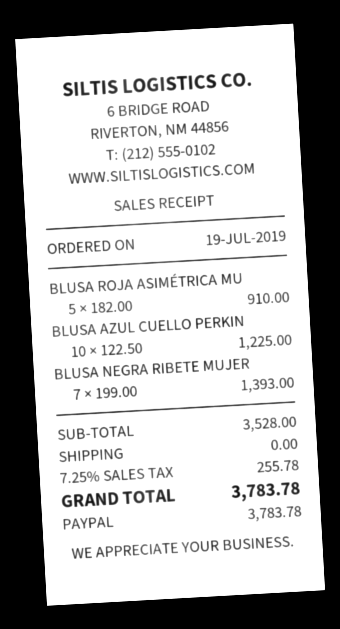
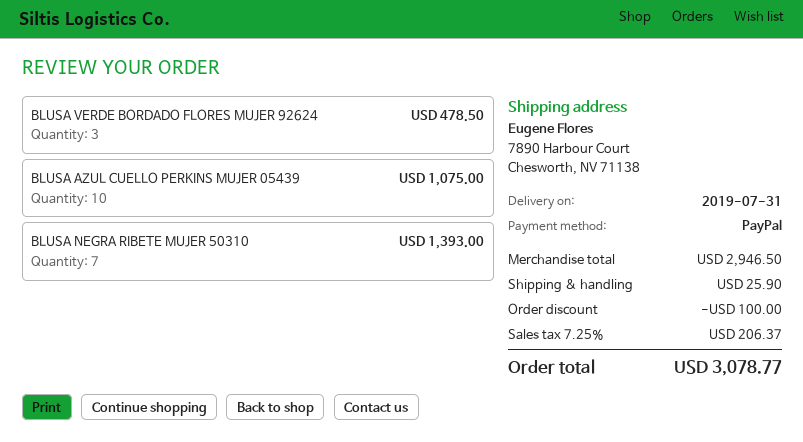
BLUSA ROJA ASIMÉTRICA MU: 5 for 910.00 -> none
BLUSA AZUL CUELLO PERKIN: 10 for 1225.00 -> 10 for 1075.00
BLUSA VERDE BORDADO FLORES MUJER 92624: none -> 3 for 478.50
subtotal: 3528.00 -> 2946.50
discount: none -> 100.00
shipping: 0.00 -> 25.90
tax: 7.25% = 255.78 -> 7.25% = 206.37
total: 3783.78 -> 3078.77

